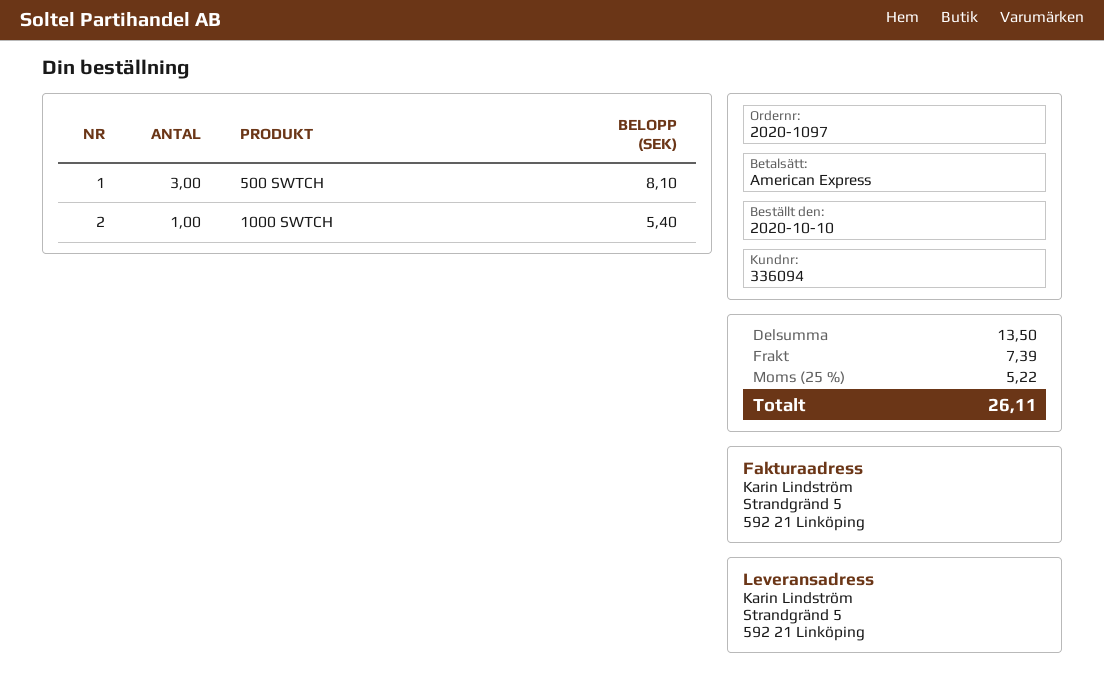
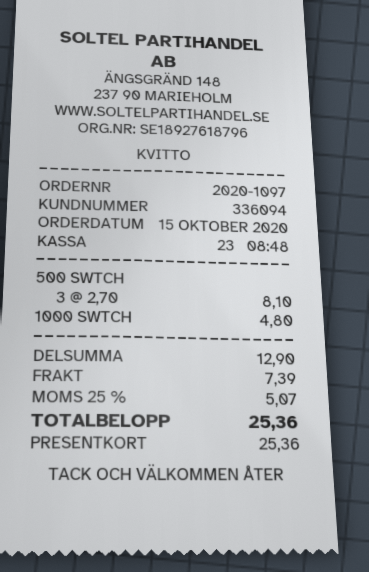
order date: 2020-10-10 -> 2020-10-15
payment method: American Express -> gift card
1000 SWTCH: 1 for 5.40 -> 1 for 4.80
subtotal: 13.50 -> 12.90
tax: 25% = 5.22 -> 25% = 5.07
total: 26.11 -> 25.36

